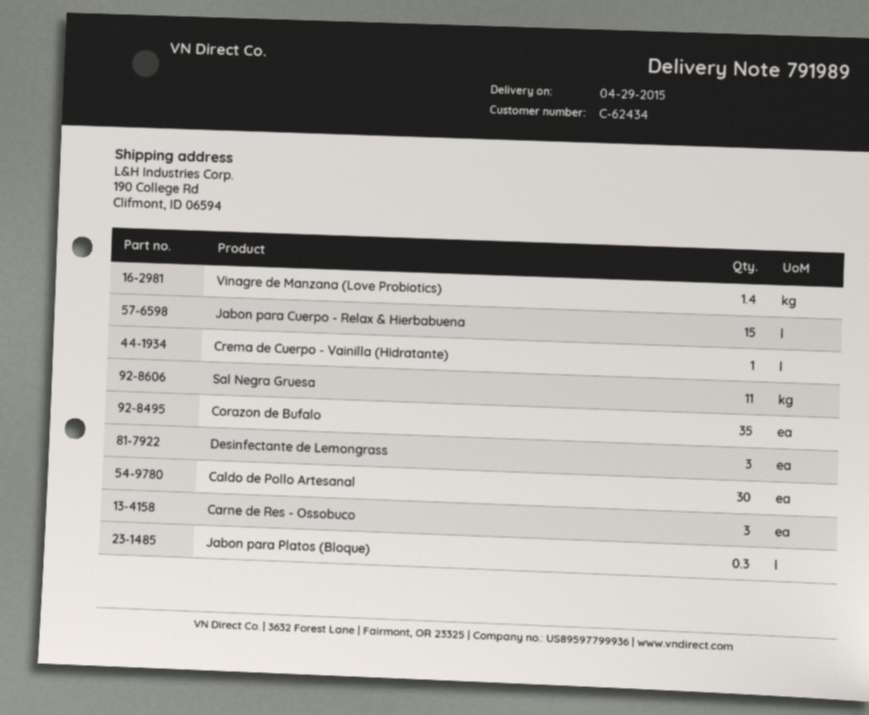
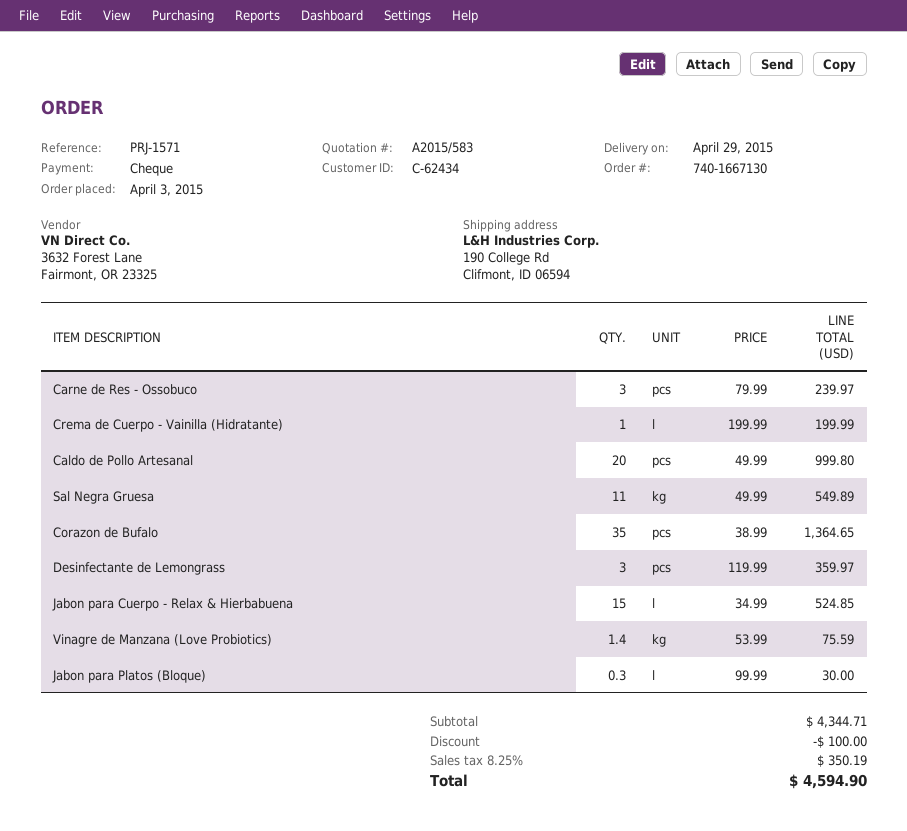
Caldo de Pollo Artesanal: 30 -> 20

